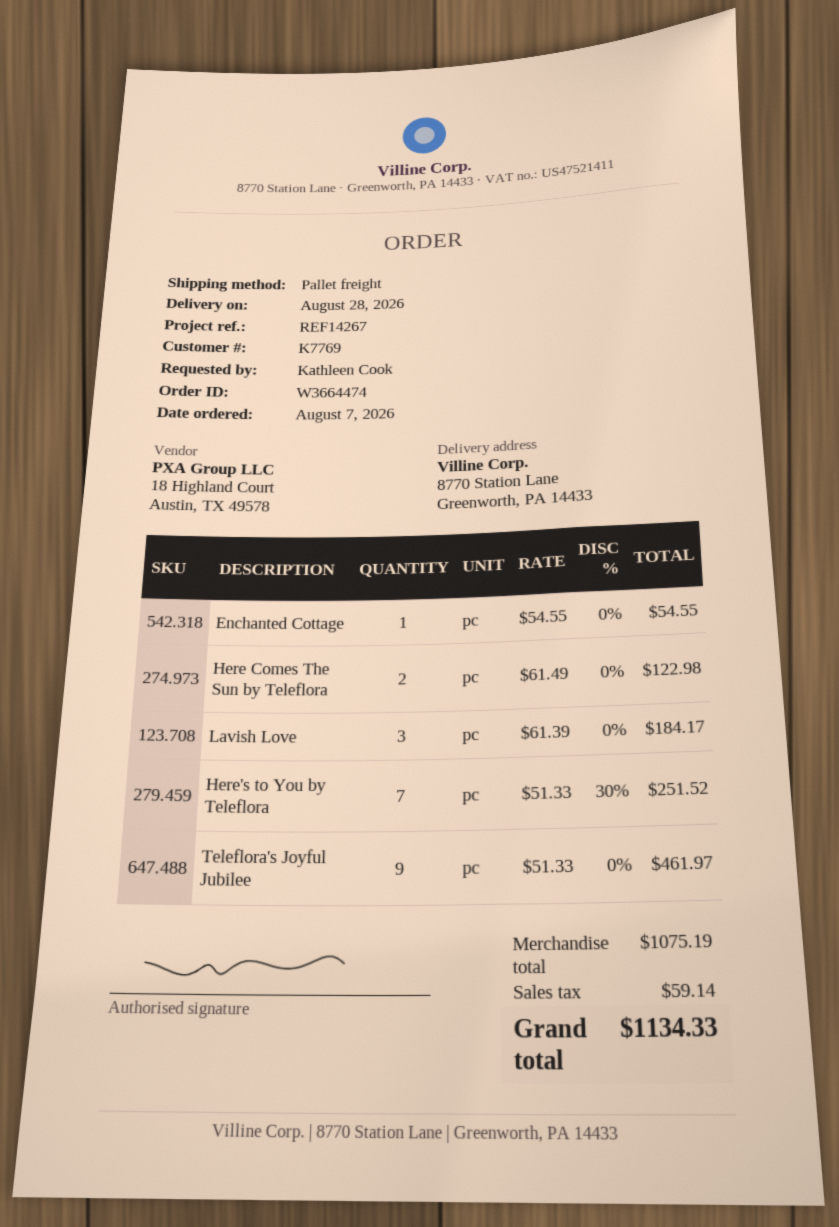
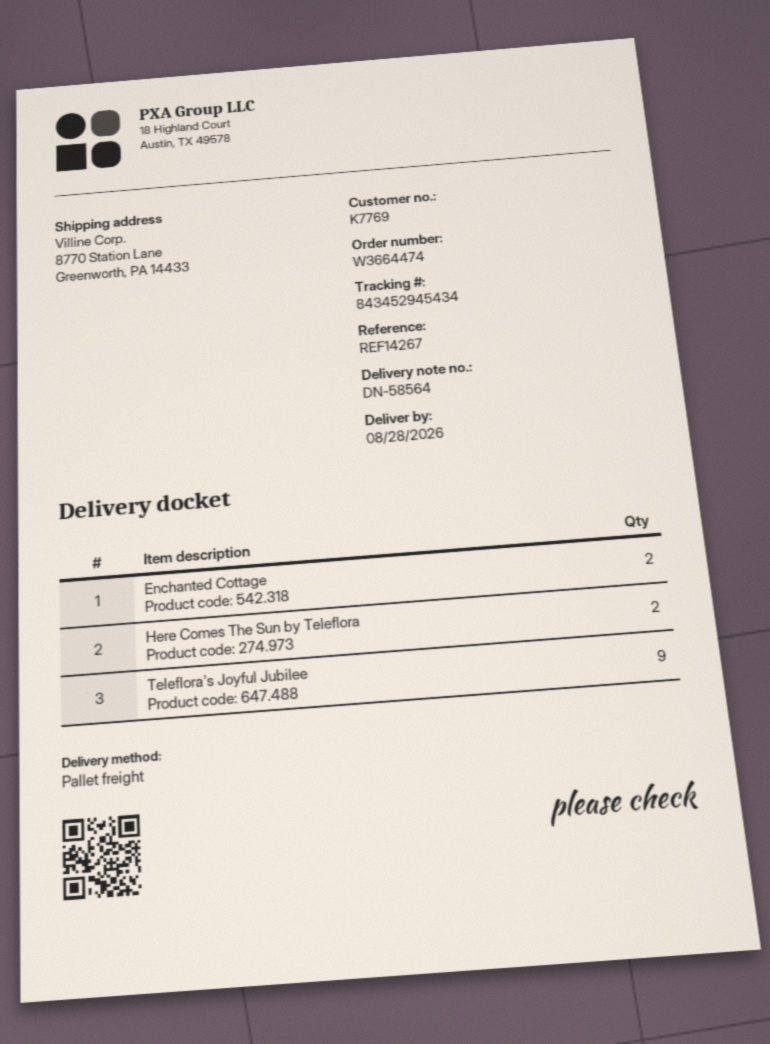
Enchanted Cottage: 1 -> 2
Lavish Love: 3 -> none
Here's to You by Teleflora: 7 -> none

